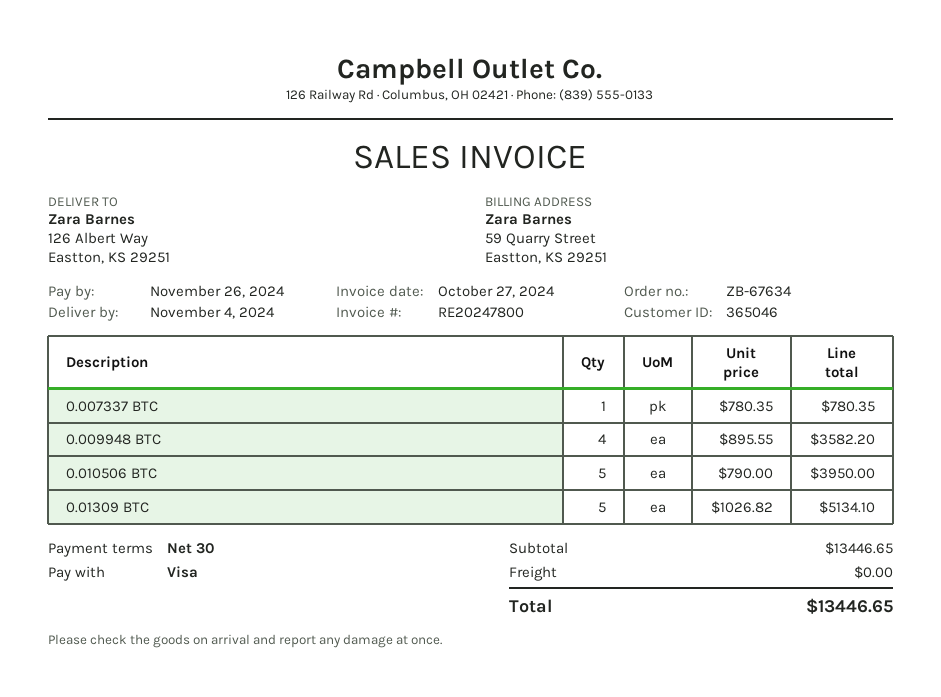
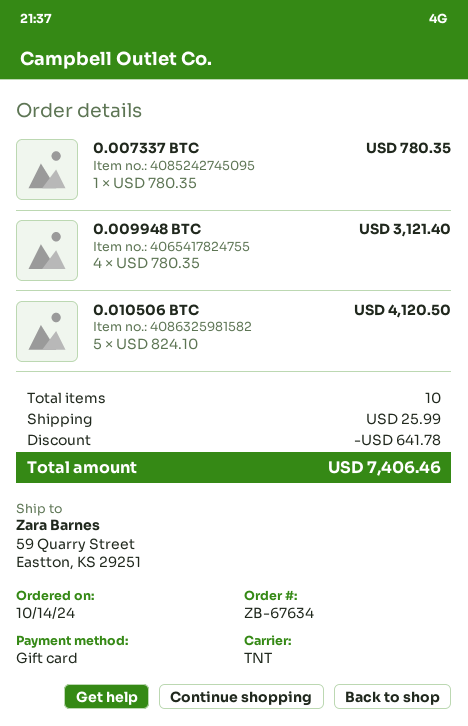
payment method: Visa -> gift card
ship to: 126 Albert Way, Eastton, KS 29251 -> 59 Quarry Street, Eastton, KS 29251
0.009948 BTC: 4 x 895.55 = 3582.20 -> 4 x 780.35 = 3121.40
0.010506 BTC: 5 x 790.00 = 3950.00 -> 5 x 824.10 = 4120.50
0.01309 BTC: 5 x 1026.82 = 5134.10 -> none
discount: none -> 641.78
shipping: 0.00 -> 25.99
total: 13446.65 -> 7406.46

